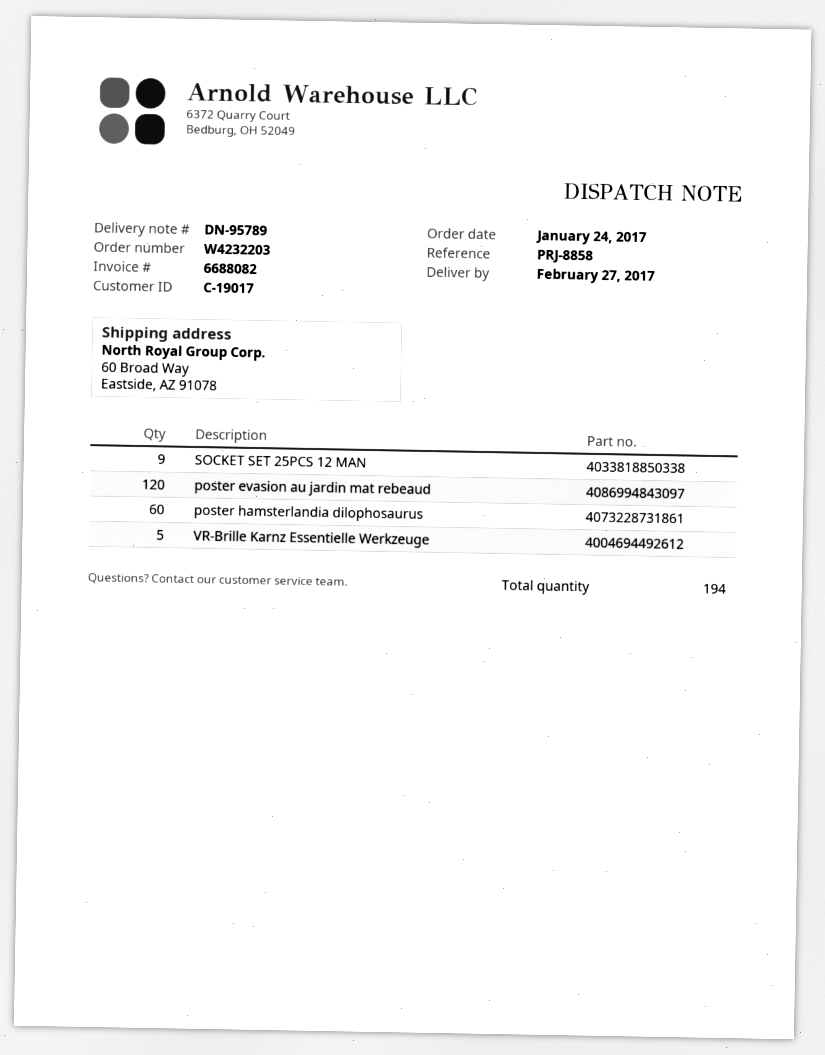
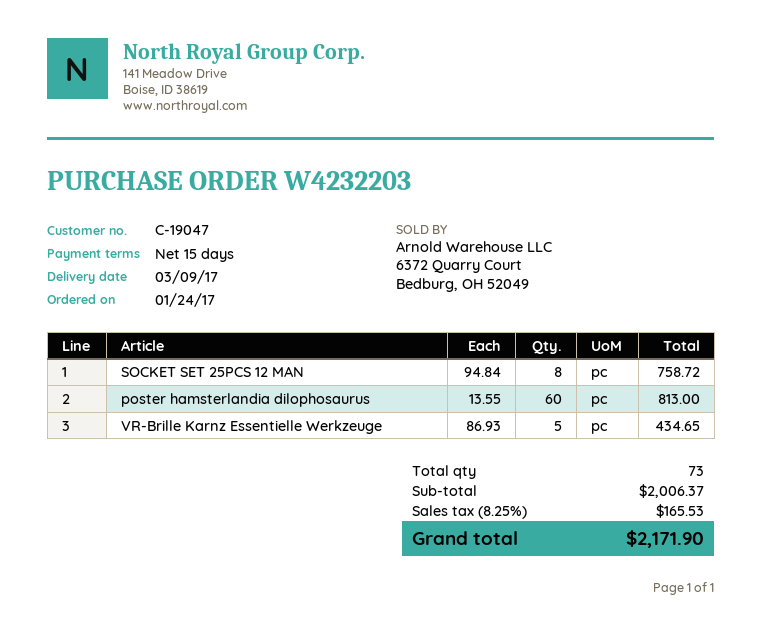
delivery date: 2017-02-27 -> 2017-03-09
customer number: C-19017 -> C-19047
SOCKET SET 25PCS 12 MAN: 9 -> 8
poster evasion au jardin mat rebeaud: 120 -> none
total quantity: 194 -> 73

